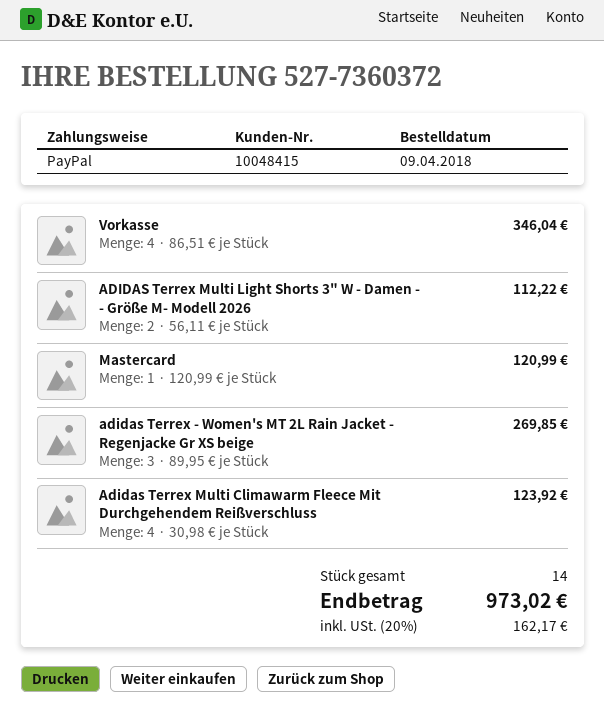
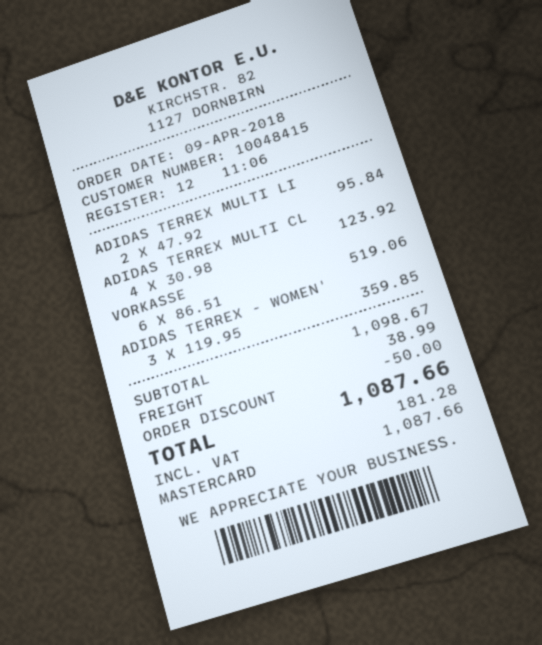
payment method: PayPal -> Mastercard
Vorkasse: 4 x 86.51 = 346.04 -> 6 x 86.51 = 519.06
ADIDAS Terrex Multi Light Shorts 3" W - Damen - - Größe M- Modell 2026: 2 x 56.11 = 112.22 -> 2 x 47.92 = 95.84
Mastercard: 1 x 120.99 = 120.99 -> none
adidas Terrex - Women's MT 2L Rain Jacket - Regenjacke Gr XS beige: 3 x 89.95 = 269.85 -> 3 x 119.95 = 359.85
discount: none -> 50.00
shipping: none -> 38.99
tax: 162.17 -> 181.28
total: 973.02 -> 1087.66

